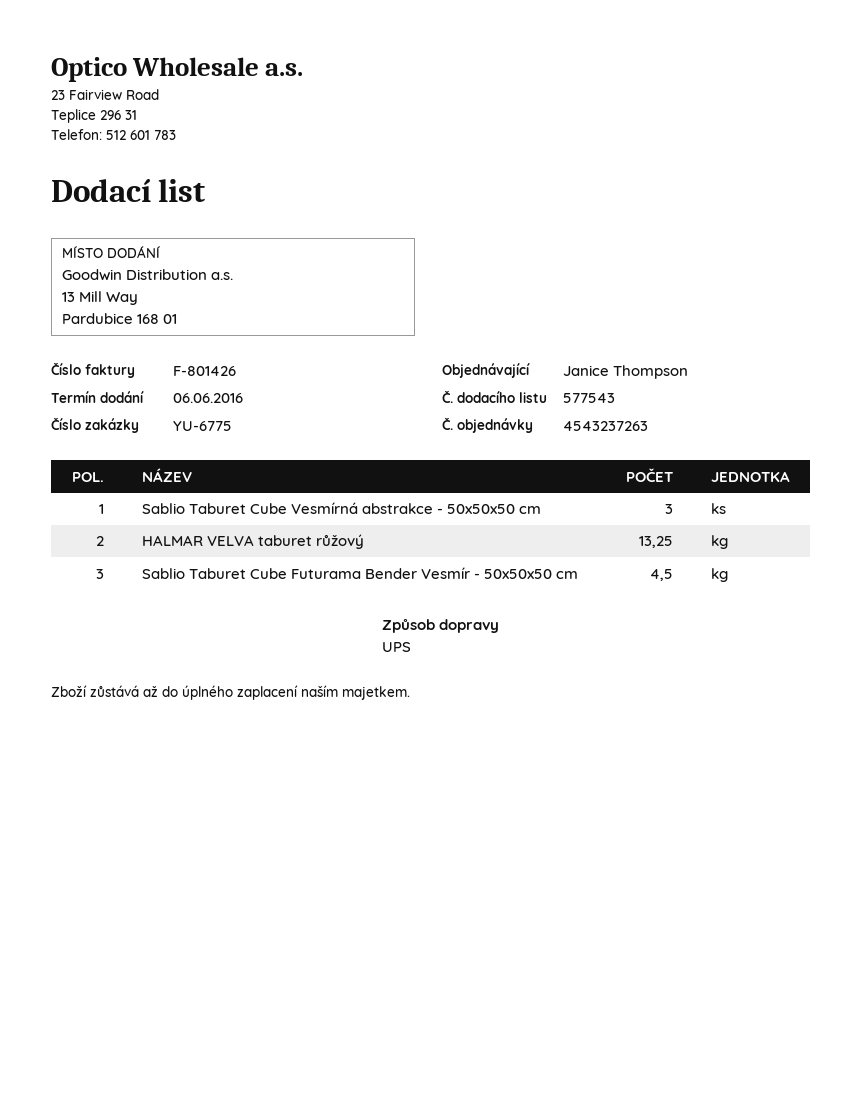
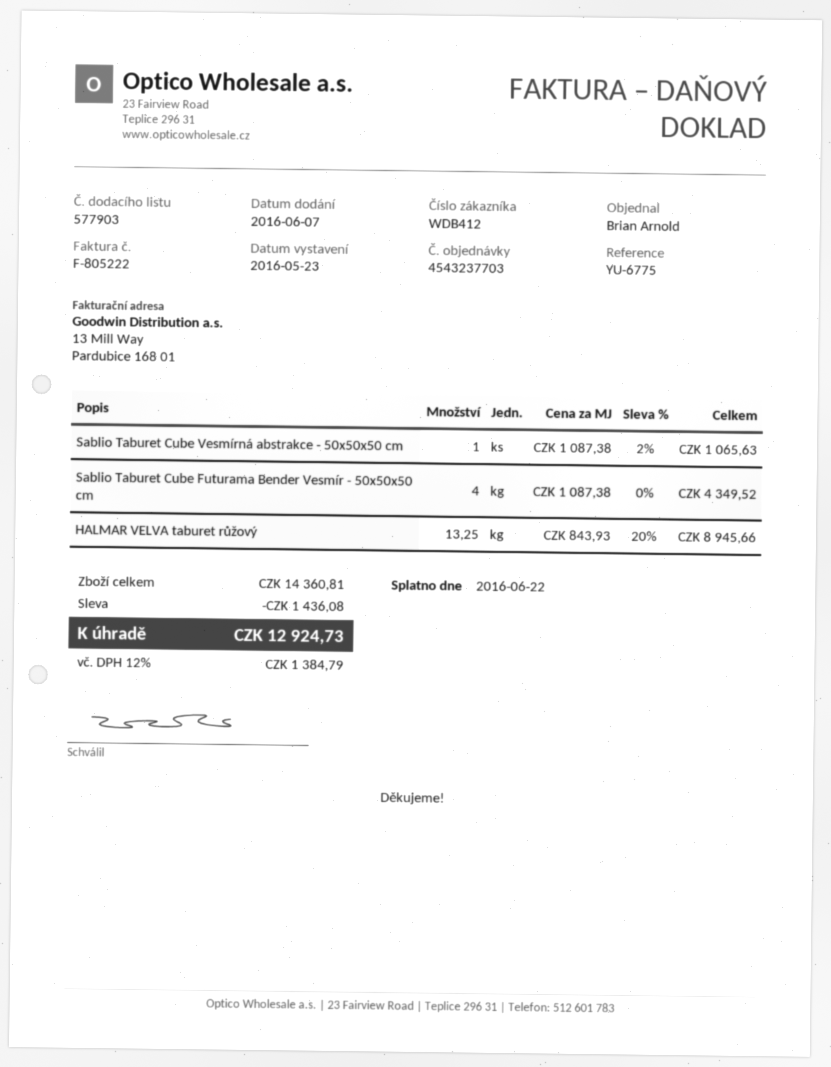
order number: 4543237263 -> 4543237703
delivery note number: 577543 -> 577903
delivery date: 2016-06-06 -> 2016-06-07
invoice number: F-801426 -> F-805222
ordered by: Janice Thompson -> Brian Arnold
Sablio Taburet Cube Vesmírná abstrakce - 50x50x50 cm: 3 -> 1
Sablio Taburet Cube Futurama Bender Vesmír - 50x50x50 cm: 4.5 -> 4

